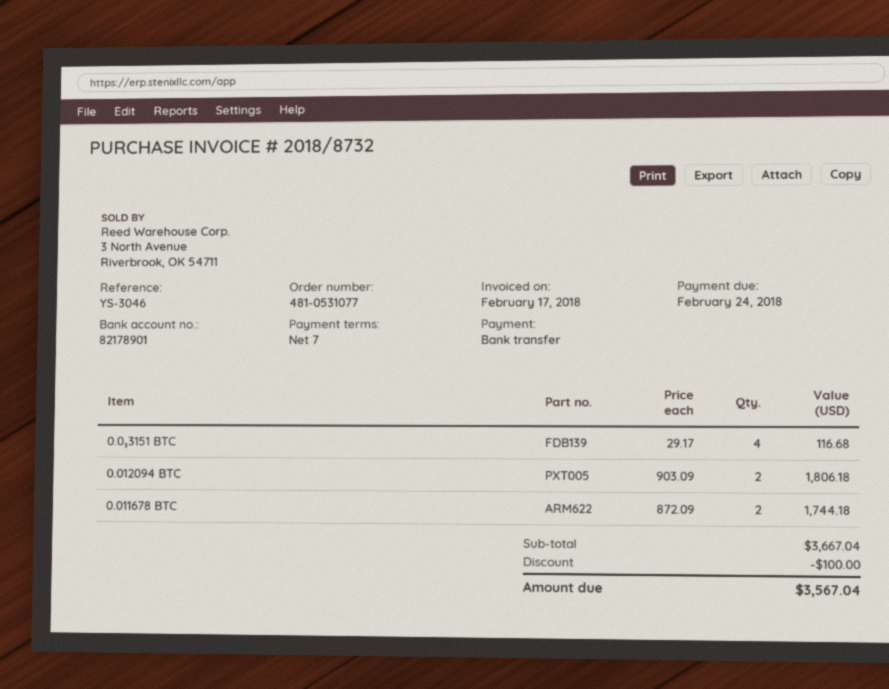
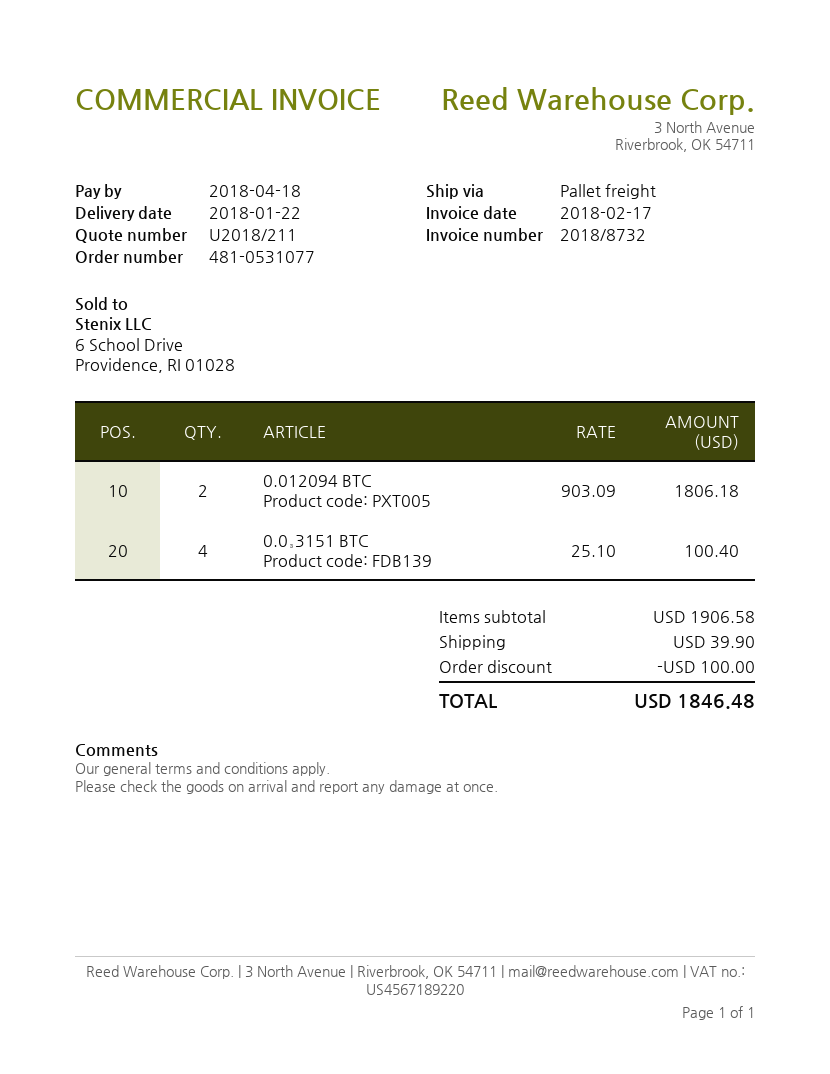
due date: 2018-02-24 -> 2018-04-18
0.0₃3151 BTC: 4 x 29.17 = 116.68 -> 4 x 25.10 = 100.40
0.011678 BTC: 2 x 872.09 = 1744.18 -> none
subtotal: 3667.04 -> 1906.58
shipping: none -> 39.90
total: 3567.04 -> 1846.48

